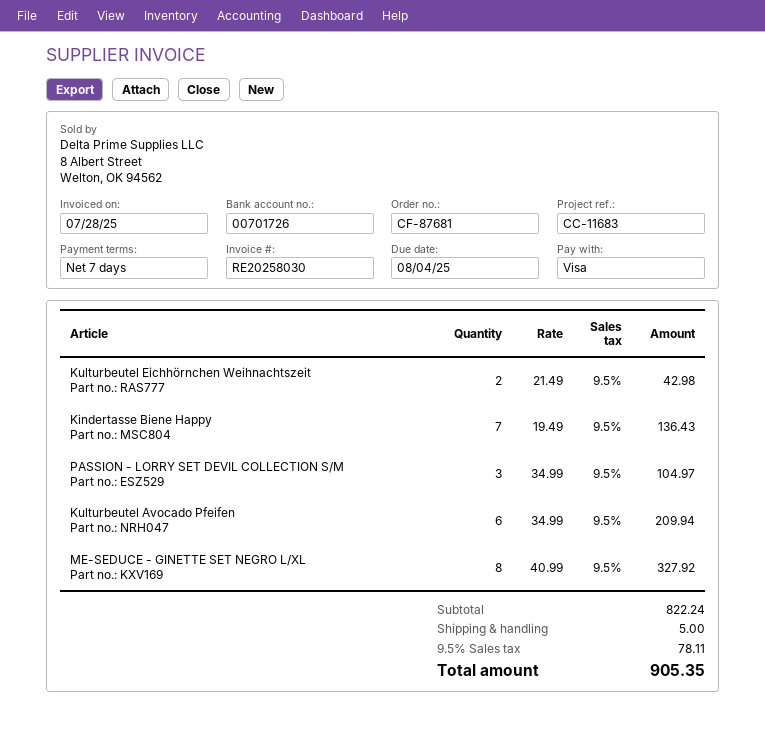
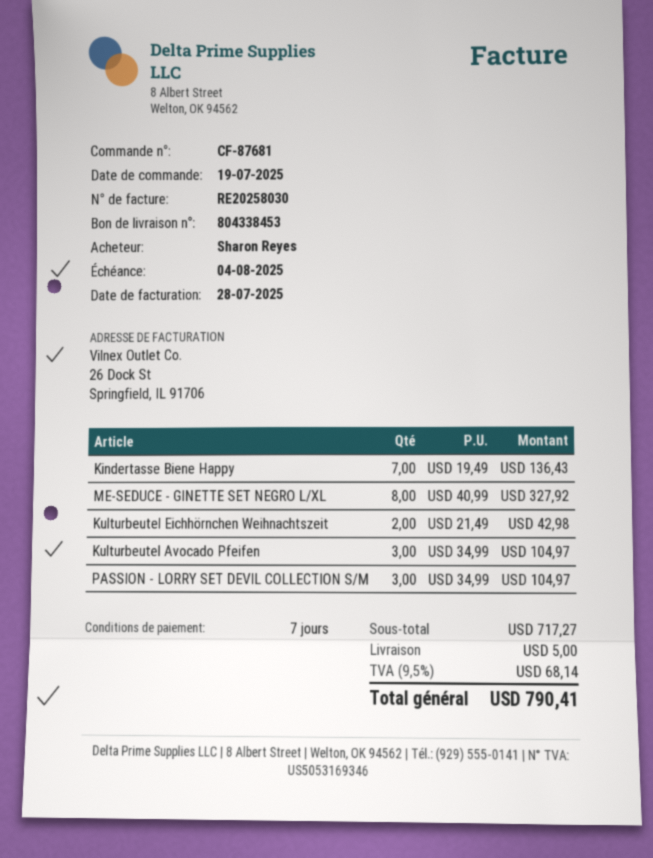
Kulturbeutel Avocado Pfeifen: 6 x 34.99 = 209.94 -> 3 x 34.99 = 104.97
subtotal: 822.24 -> 717.27
tax: 9.5% = 78.11 -> 9.5% = 68.14
total: 905.35 -> 790.41

